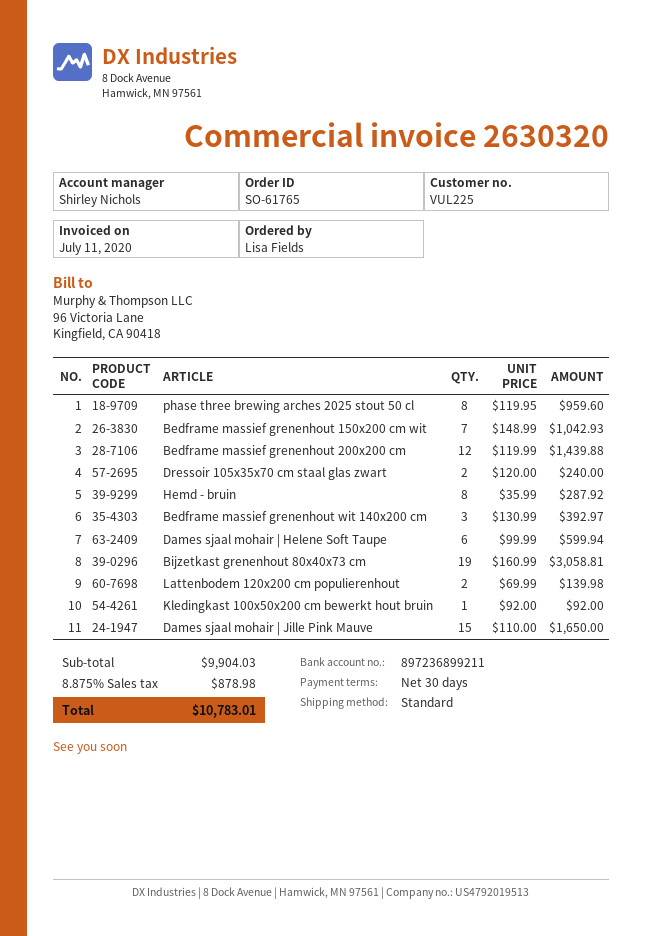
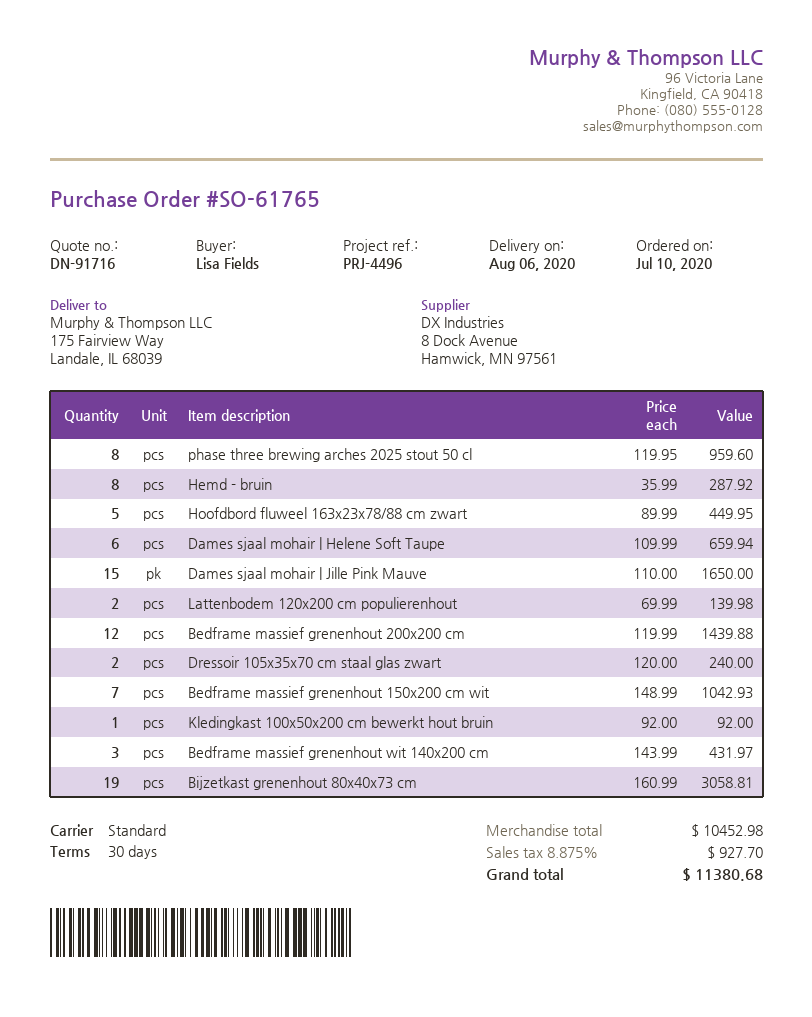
Bedframe massief grenenhout wit 140x200 cm: 3 x 130.99 = 392.97 -> 3 x 143.99 = 431.97
Dames sjaal mohair | Helene Soft Taupe: 6 x 99.99 = 599.94 -> 6 x 109.99 = 659.94
Hoofdbord fluweel 163x23x78/88 cm zwart: none -> 5 x 89.99 = 449.95
subtotal: 9904.03 -> 10452.98
tax: 8.875% = 878.98 -> 8.875% = 927.70
total: 10783.01 -> 11380.68

